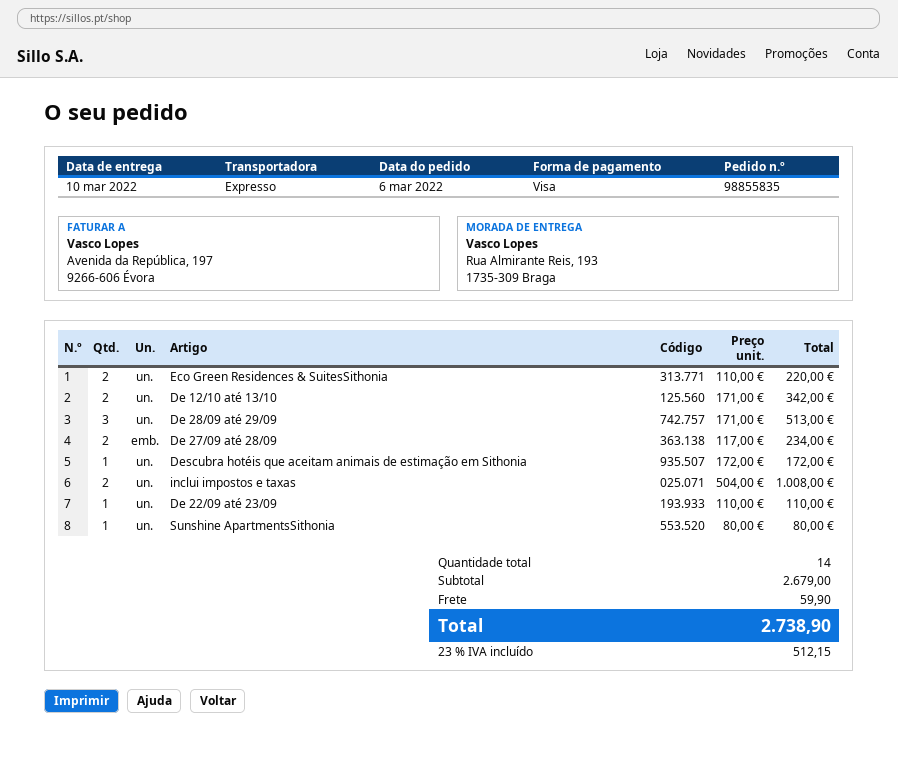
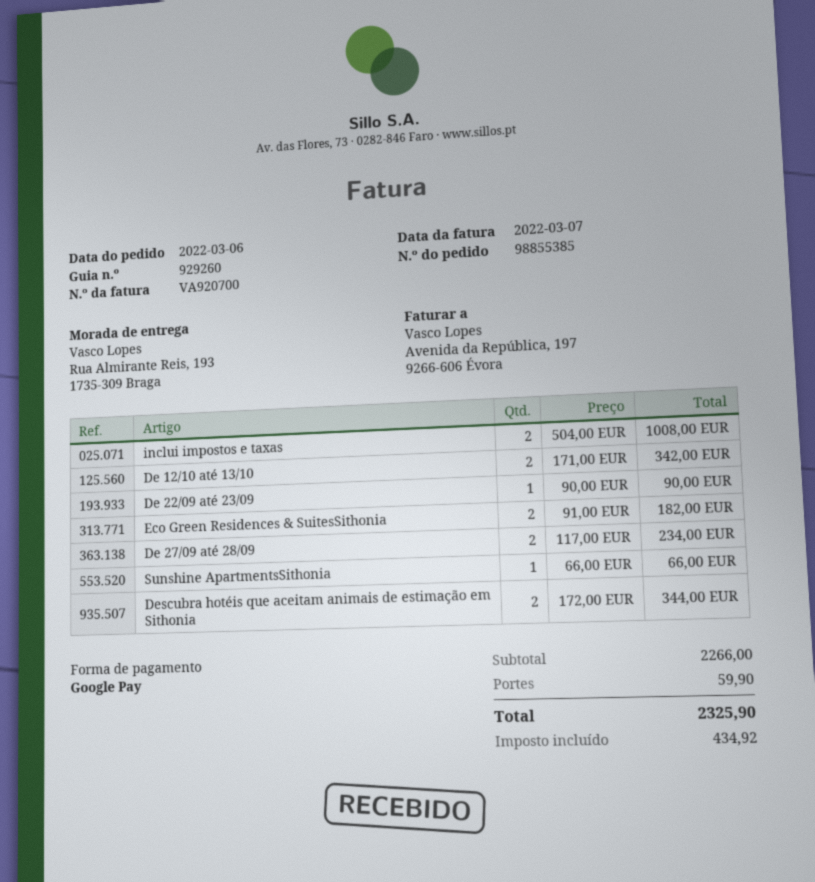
order number: 98855835 -> 98855385
payment method: Visa -> Google Pay
Eco Green Residences & SuitesSithonia: 2 x 110.00 = 220.00 -> 2 x 91.00 = 182.00
De 28/09 até 29/09: 3 x 171.00 = 513.00 -> none
Descubra hotéis que aceitam animais de estimação em Sithonia: 1 x 172.00 = 172.00 -> 2 x 172.00 = 344.00
De 22/09 até 23/09: 1 x 110.00 = 110.00 -> 1 x 90.00 = 90.00
Sunshine ApartmentsSithonia: 1 x 80.00 = 80.00 -> 1 x 66.00 = 66.00
subtotal: 2679.00 -> 2266.00
tax: 512.15 -> 434.92
total: 2738.90 -> 2325.90

